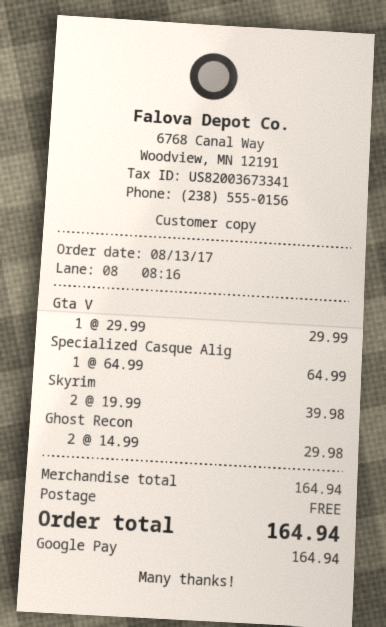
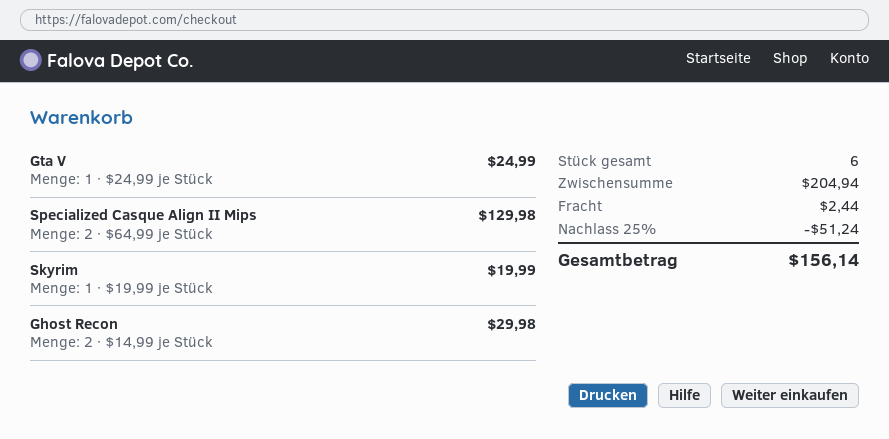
Gta V: 1 x 29.99 = 29.99 -> 1 x 24.99 = 24.99
Specialized Casque Alig: 1 x 64.99 = 64.99 -> 2 x 64.99 = 129.98
Skyrim: 2 x 19.99 = 39.98 -> 1 x 19.99 = 19.99
subtotal: 164.94 -> 204.94
discount: none -> 25% = 51.24
shipping: 0.00 -> 2.44
total: 164.94 -> 156.14

